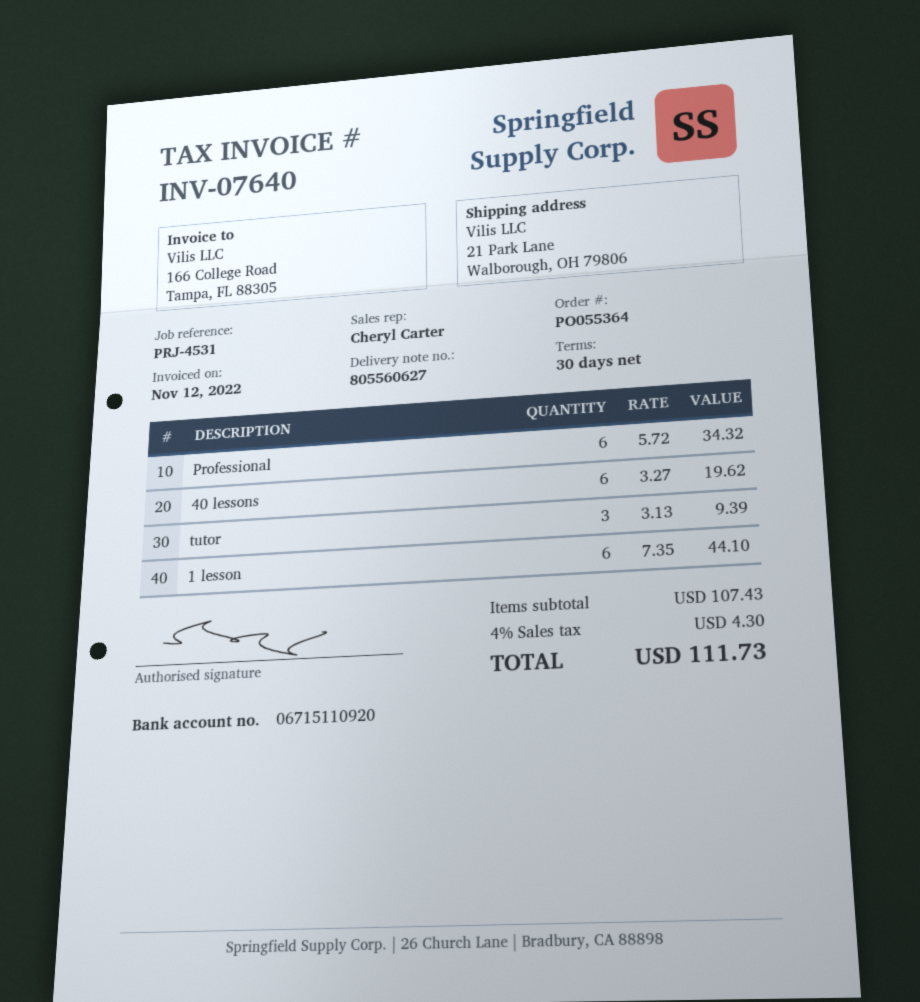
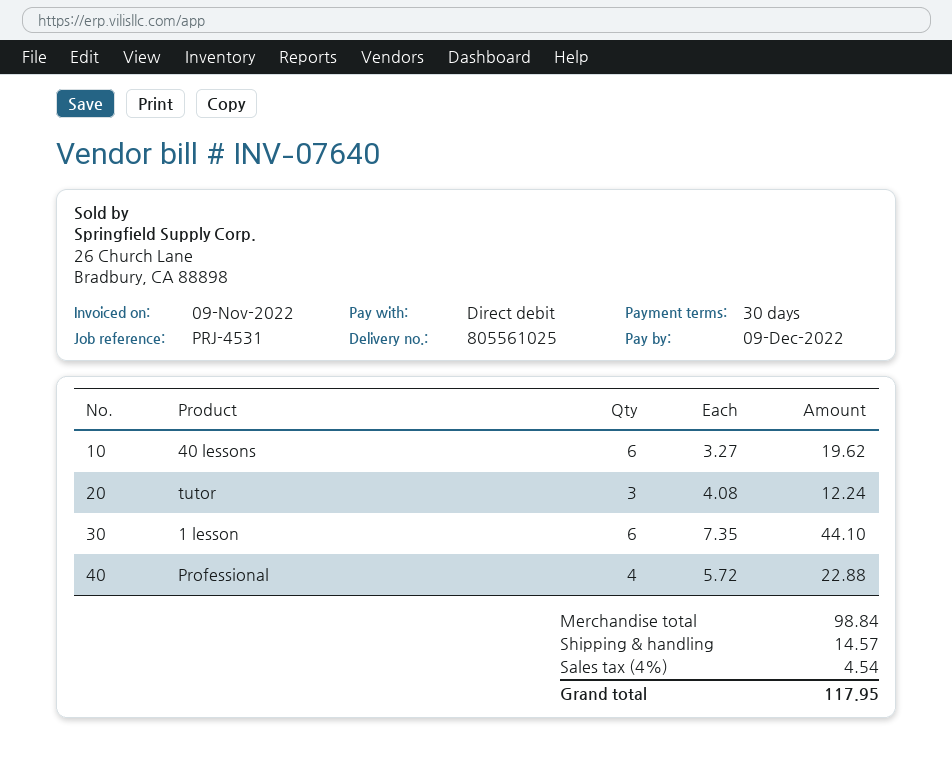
delivery note number: 805560627 -> 805561025
invoice date: 2022-11-12 -> 2022-11-09
Professional: 6 x 5.72 = 34.32 -> 4 x 5.72 = 22.88
tutor: 3 x 3.13 = 9.39 -> 3 x 4.08 = 12.24
subtotal: 107.43 -> 98.84
shipping: none -> 14.57
tax: 4% = 4.30 -> 4% = 4.54
total: 111.73 -> 117.95

